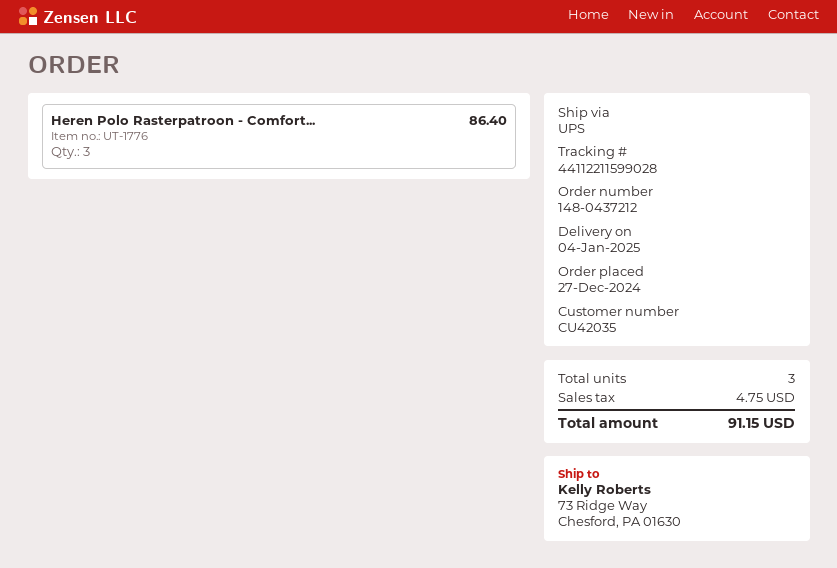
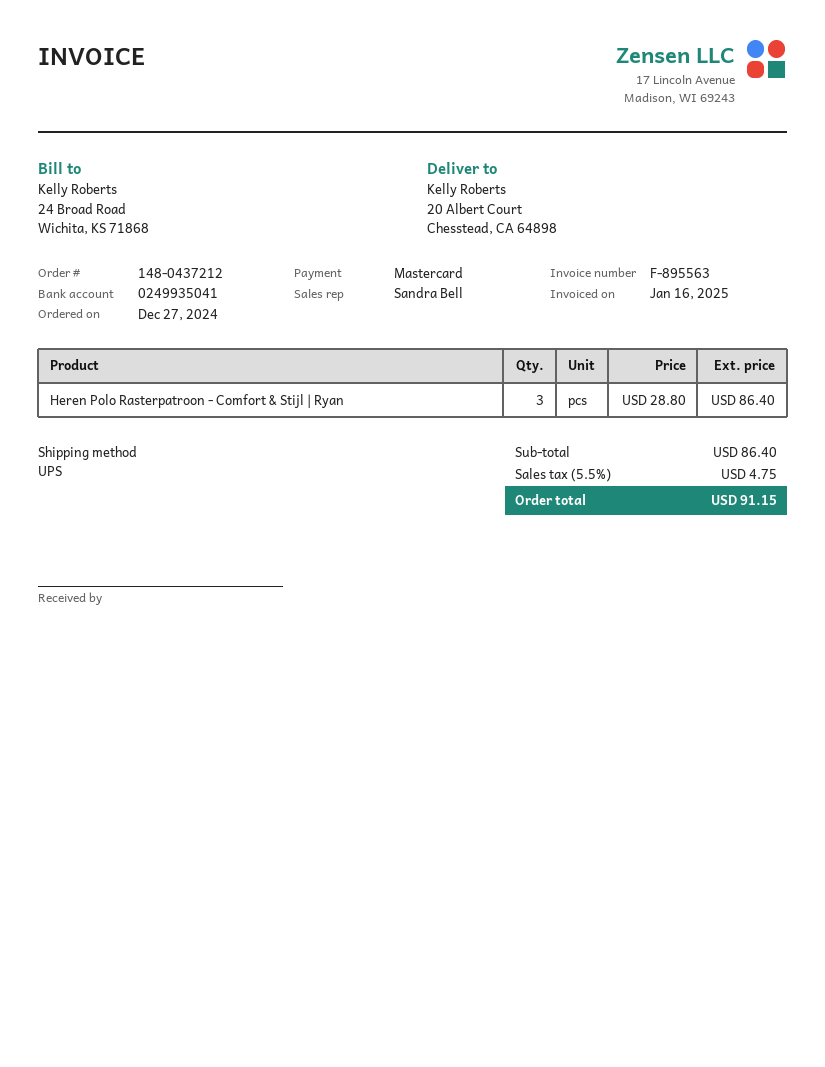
ship to: 73 Ridge Way, Chesford, PA 01630 -> 20 Albert Court, Chesstead, CA 64898

